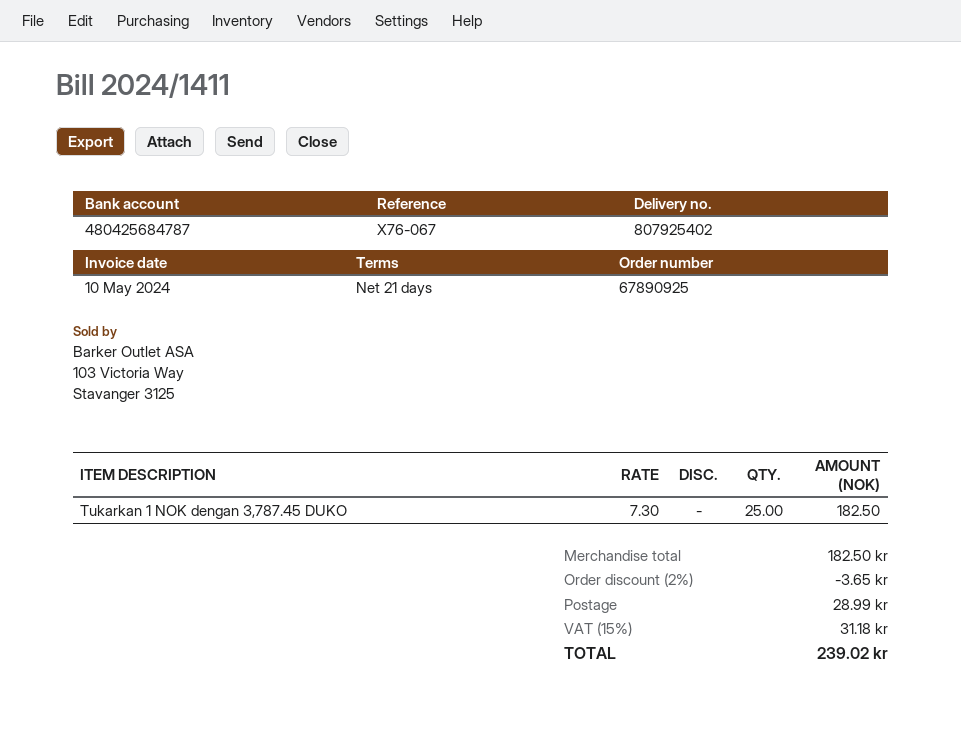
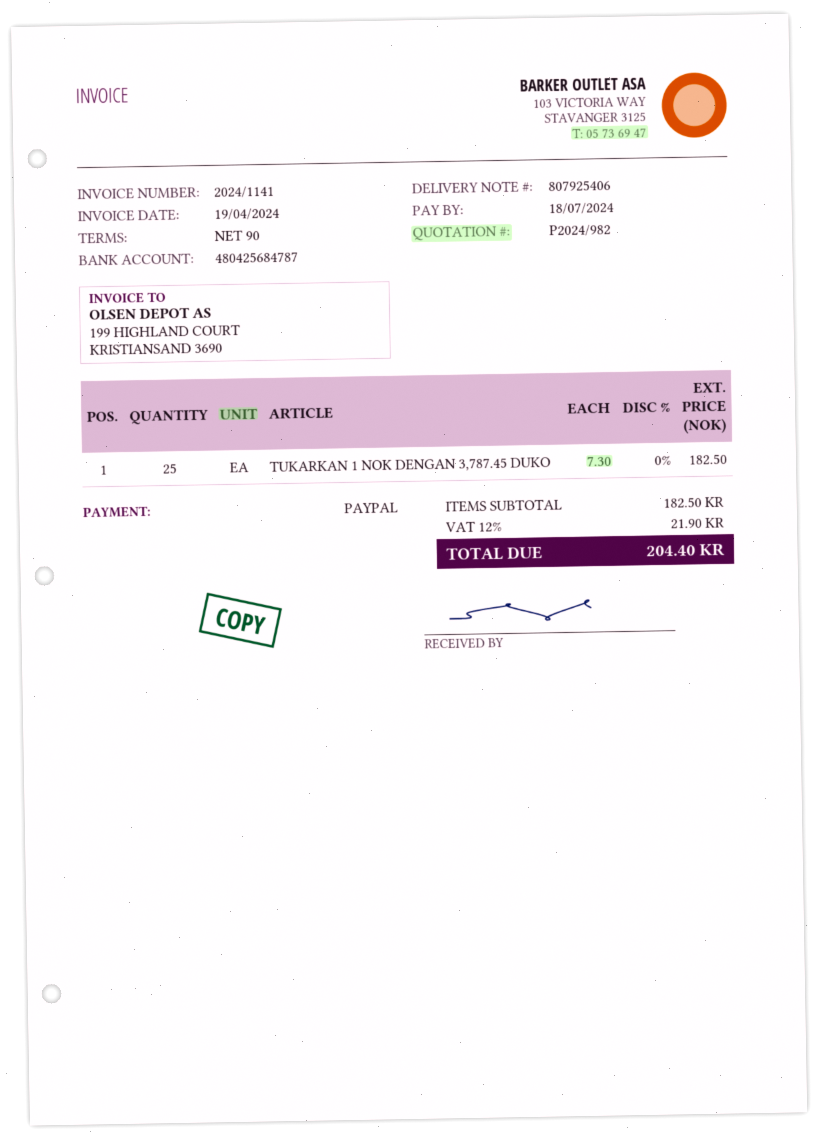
delivery note number: 807925402 -> 807925406
invoice number: 2024/1411 -> 2024/1141
invoice date: 2024-05-10 -> 2024-04-19
payment terms: 21 days -> 90 days
discount: 2% = 3.65 -> none
shipping: 28.99 -> none
tax: 15% = 31.18 -> 12% = 21.90
total: 239.02 -> 204.40

